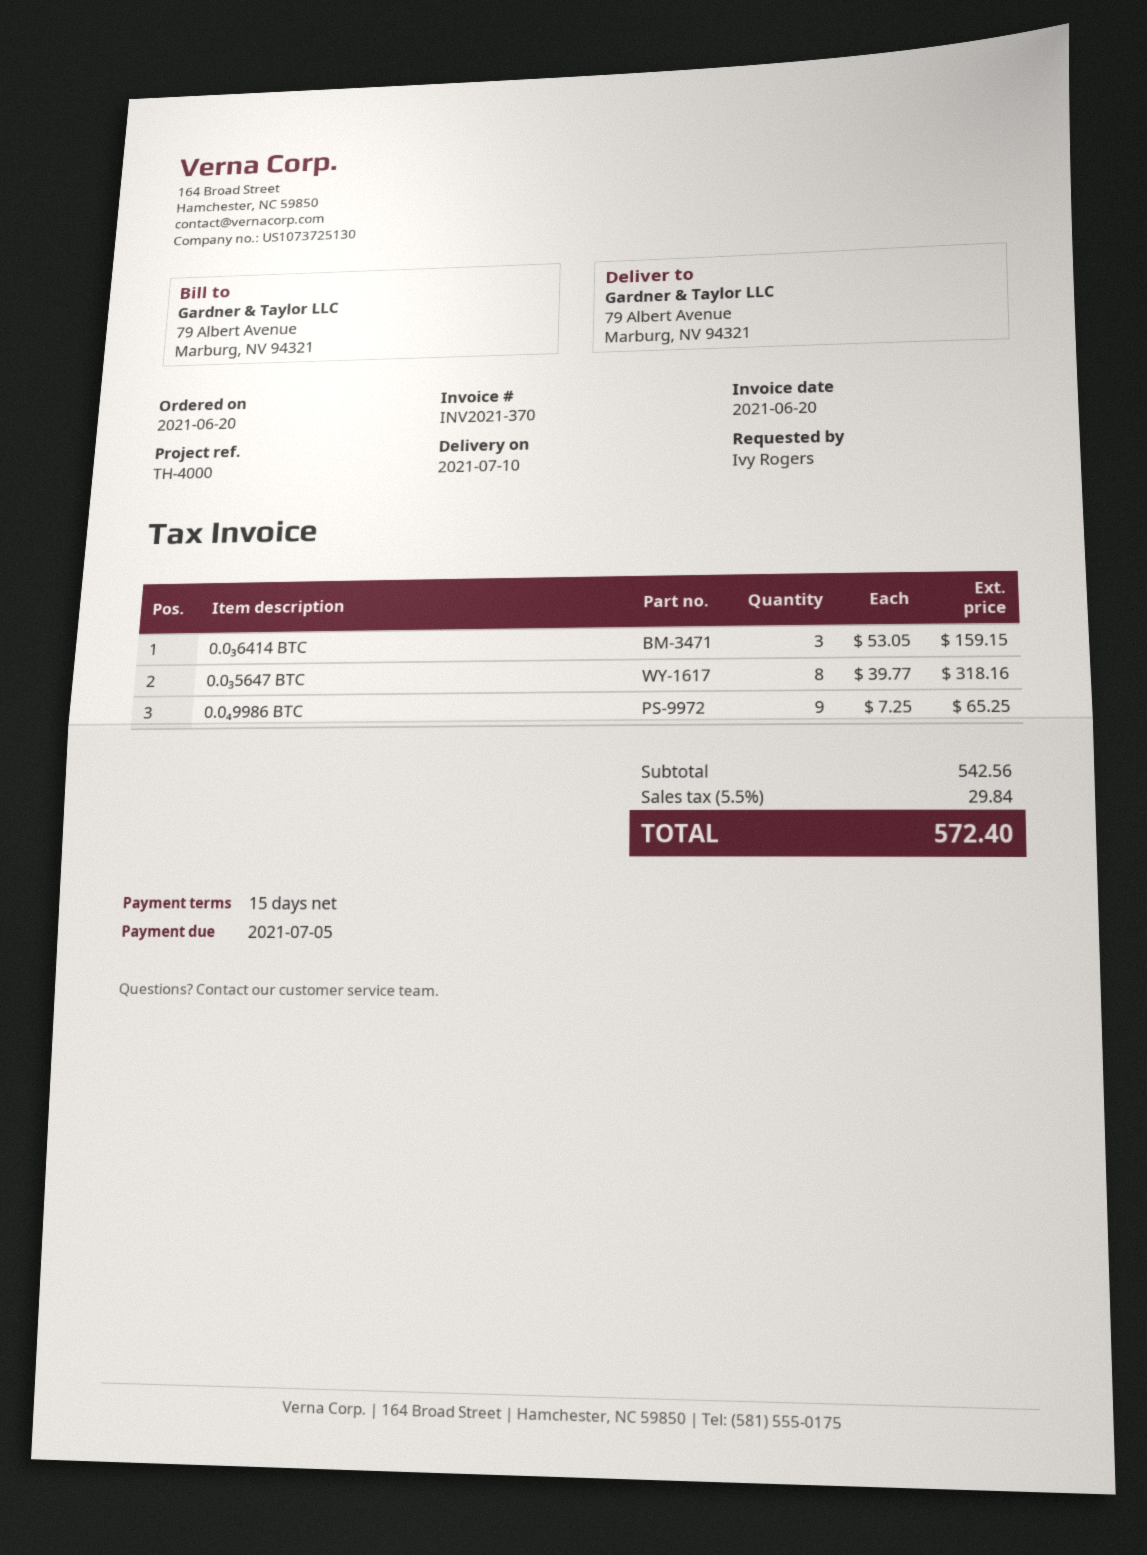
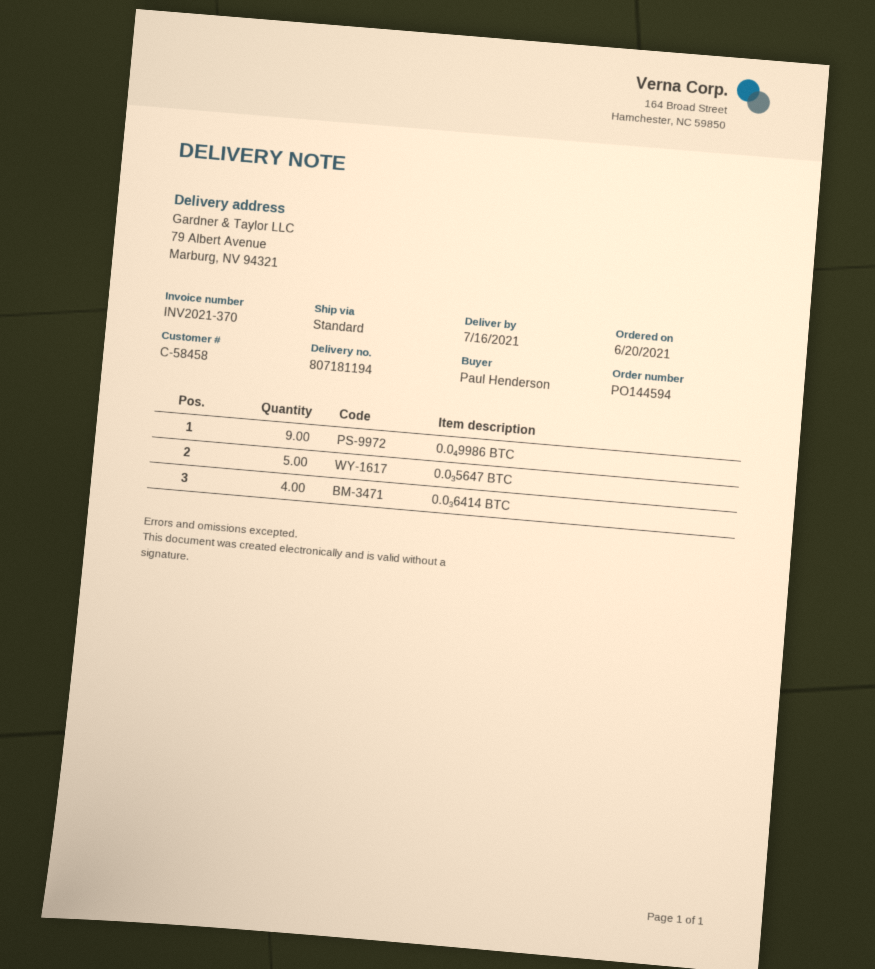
delivery date: 2021-07-10 -> 2021-07-16
ordered by: Ivy Rogers -> Paul Henderson
0.0₃6414 BTC: 3 -> 4
0.0₃5647 BTC: 8 -> 5

